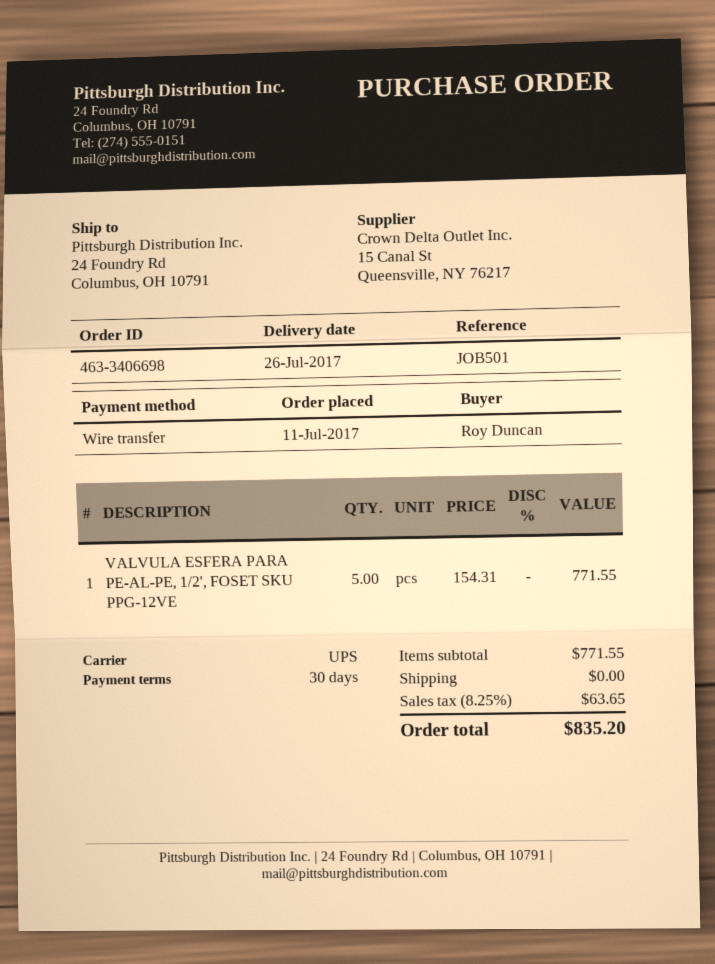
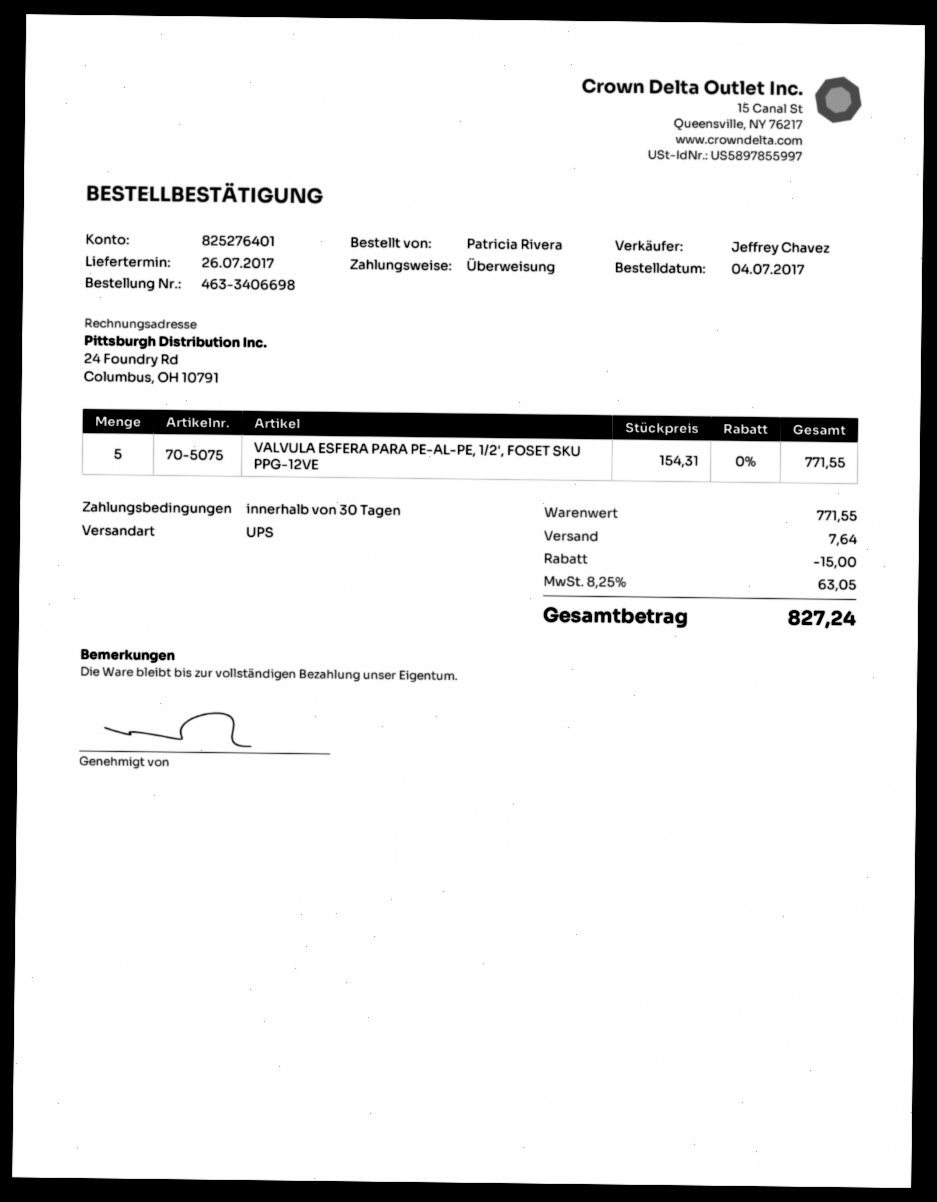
order date: 2017-07-11 -> 2017-07-04
ordered by: Roy Duncan -> Patricia Rivera
discount: none -> 15.00
shipping: 0.00 -> 7.64
tax: 8.25% = 63.65 -> 8.25% = 63.05
total: 835.20 -> 827.24

